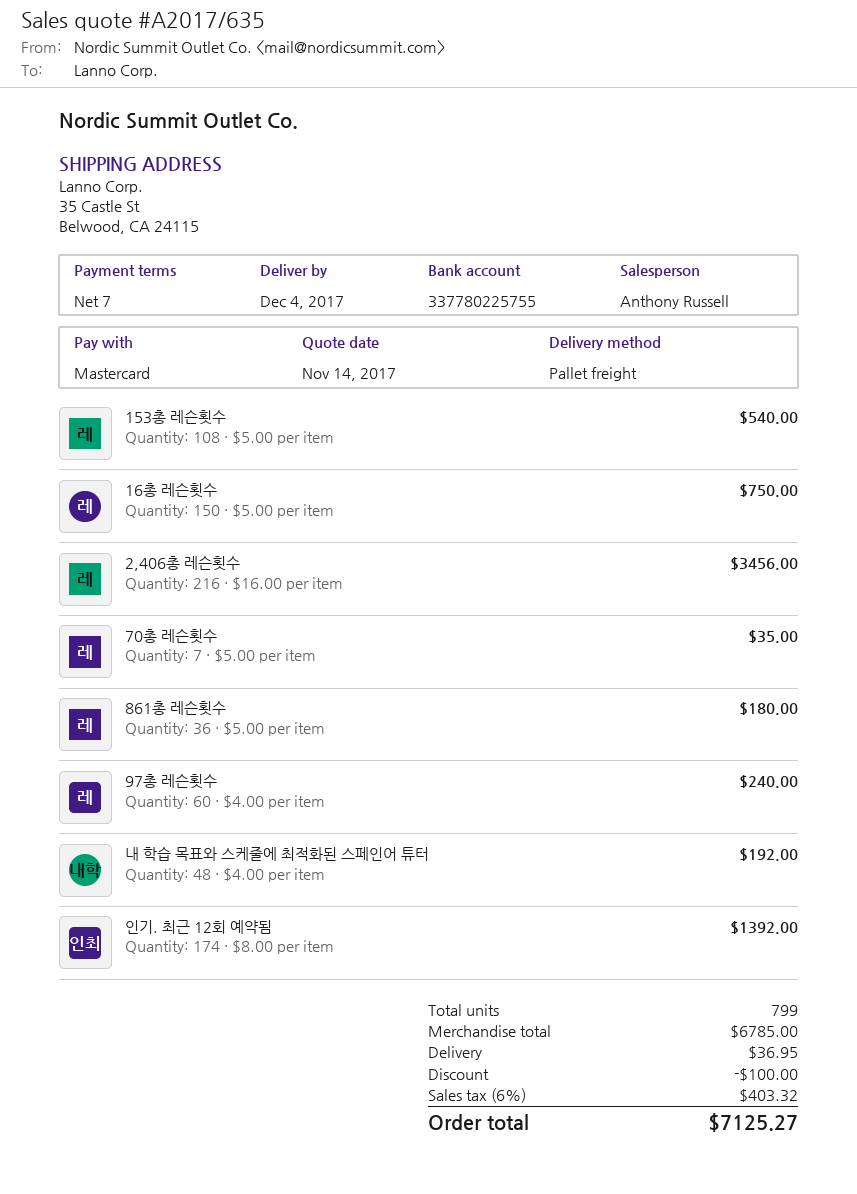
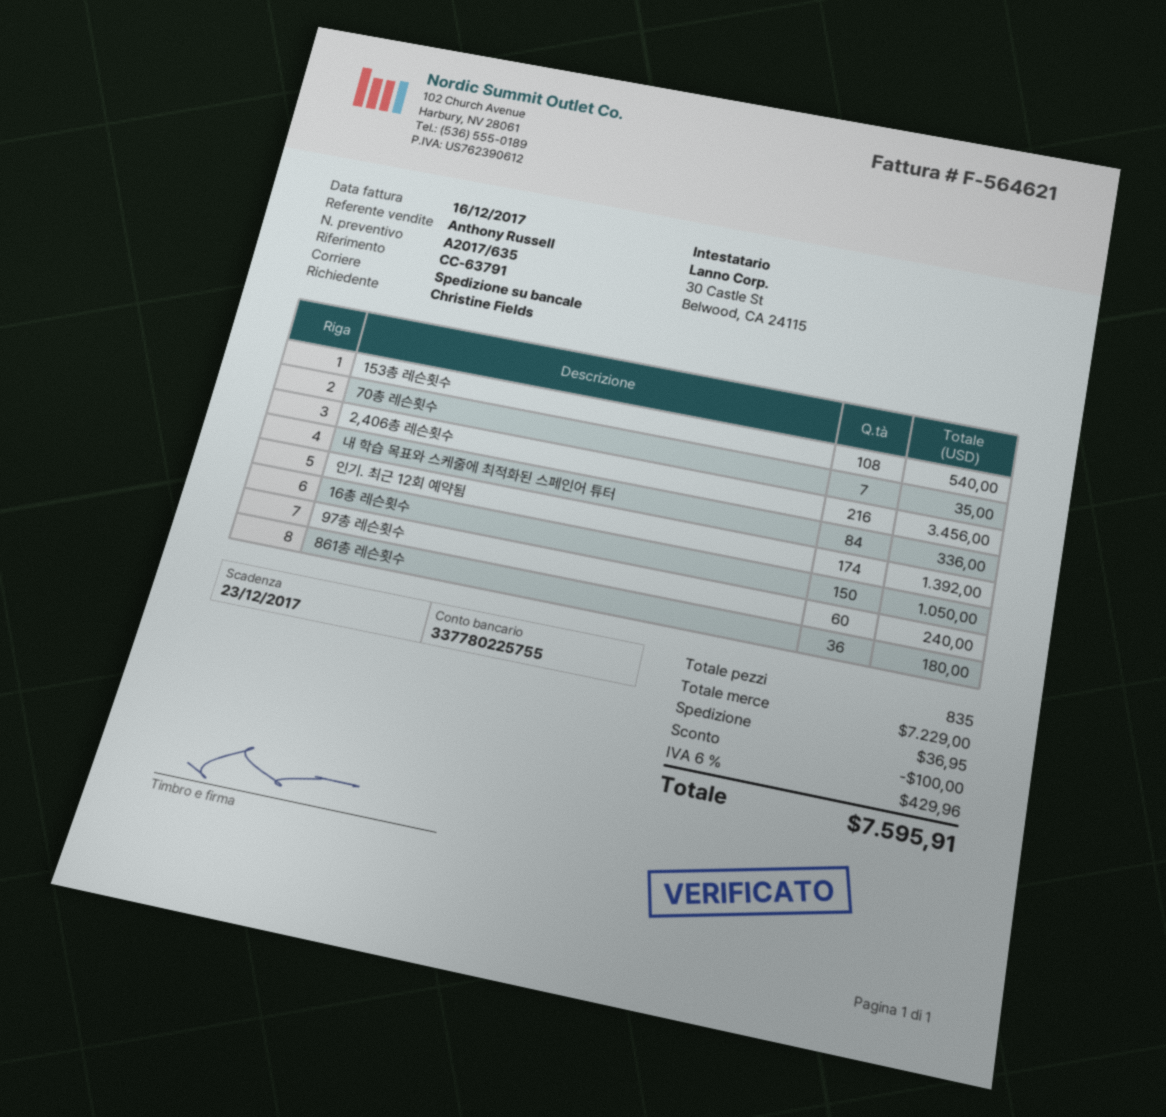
16총 레슨횟수: 150 for 750.00 -> 150 for 1050.00
내 학습 목표와 스케줄에 최적화된 스페인어 튜터: 48 for 192.00 -> 84 for 336.00
total quantity: 799 -> 835
subtotal: 6785.00 -> 7229.00
tax: 6% = 403.32 -> 6% = 429.96
total: 7125.27 -> 7595.91

